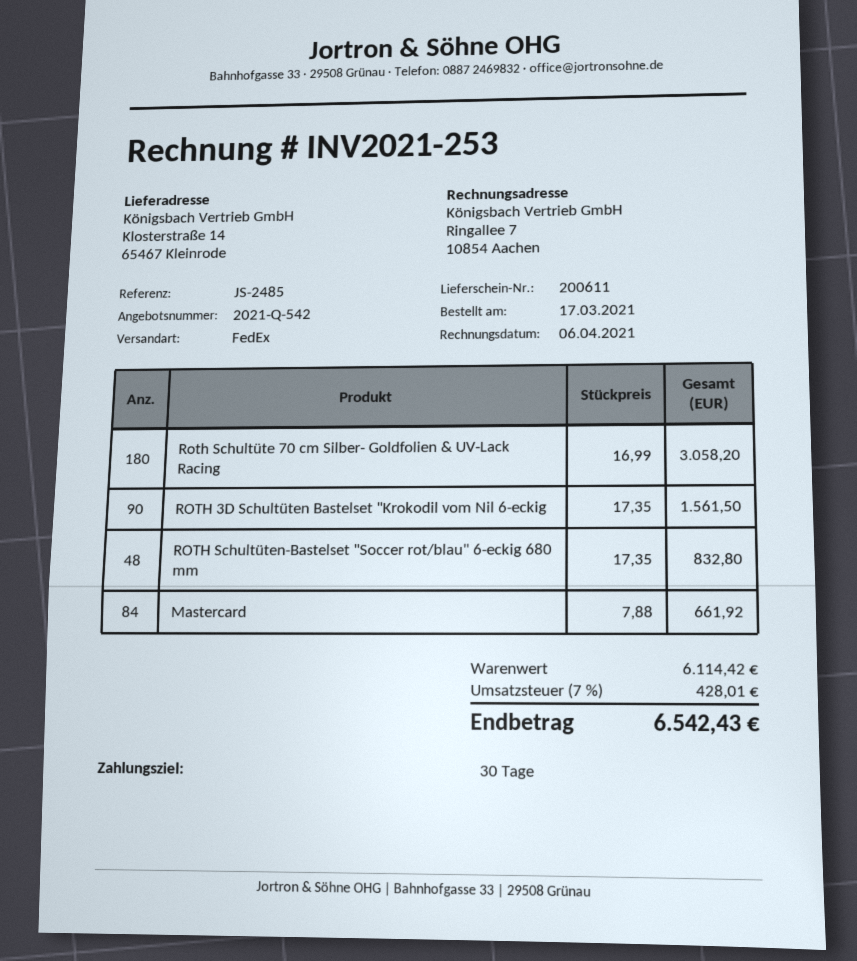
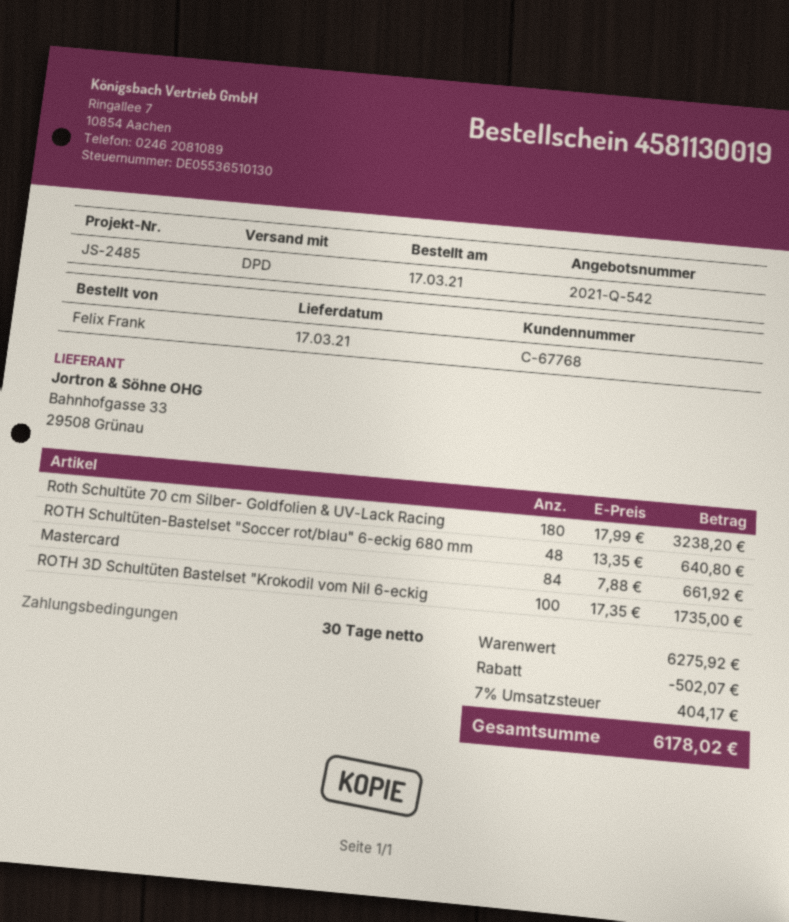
shipping method: FedEx -> DPD
Roth Schultüte 70 cm Silber- Goldfolien & UV-Lack Racing: 180 x 16.99 = 3058.20 -> 180 x 17.99 = 3238.20
ROTH 3D Schultüten Bastelset "Krokodil vom Nil 6-eckig: 90 x 17.35 = 1561.50 -> 100 x 17.35 = 1735.00
ROTH Schultüten-Bastelset "Soccer rot/blau" 6-eckig 680 mm: 48 x 17.35 = 832.80 -> 48 x 13.35 = 640.80
subtotal: 6114.42 -> 6275.92
discount: none -> 502.07
tax: 7% = 428.01 -> 7% = 404.17
total: 6542.43 -> 6178.02

